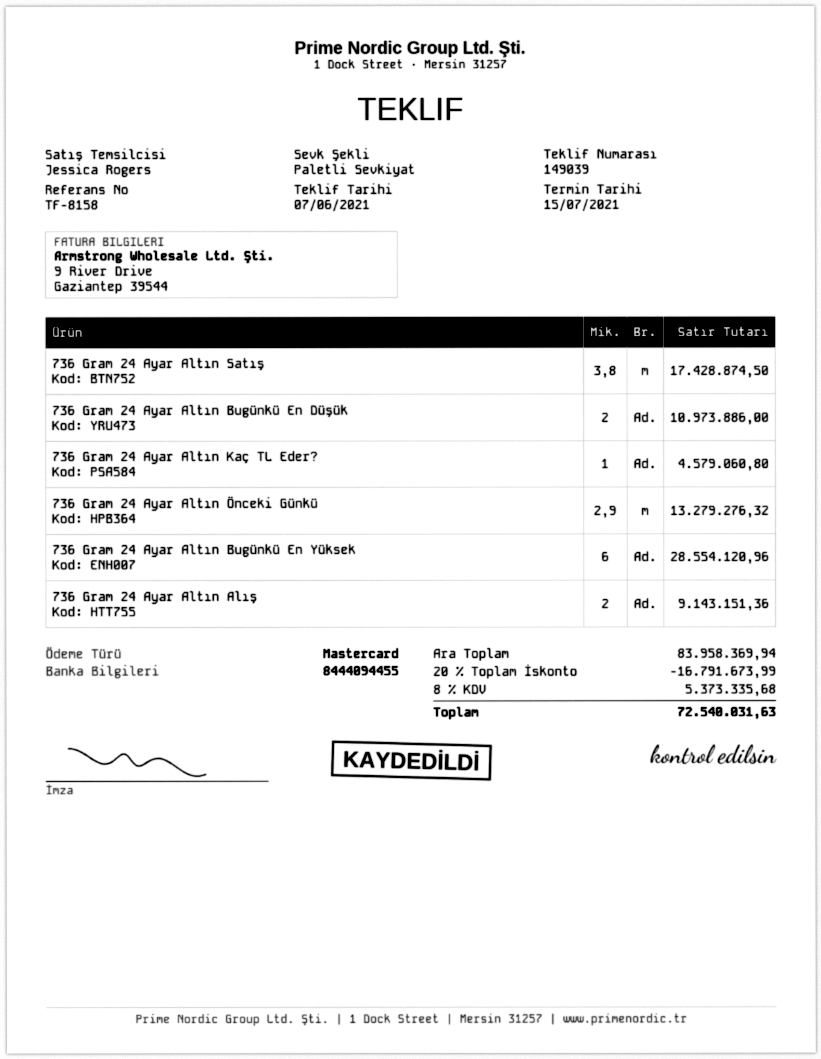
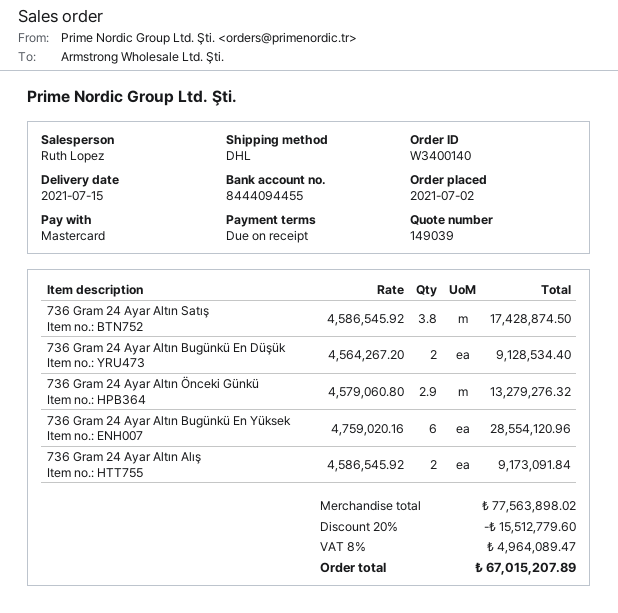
sales rep: Jessica Rogers -> Ruth Lopez
shipping method: pallet freight -> DHL
736 Gram 24 Ayar Altın Bugünkü En Düşük: 2 for 10973886.00 -> 2 for 9128534.40
736 Gram 24 Ayar Altın Kaç TL Eder?: 1 for 4579060.80 -> none
736 Gram 24 Ayar Altın Alış: 2 for 9143151.36 -> 2 for 9173091.84
subtotal: 83958369.94 -> 77563898.02
discount: 20% = 16791673.99 -> 20% = 15512779.60
tax: 8% = 5373335.68 -> 8% = 4964089.47
total: 72540031.63 -> 67015207.89

